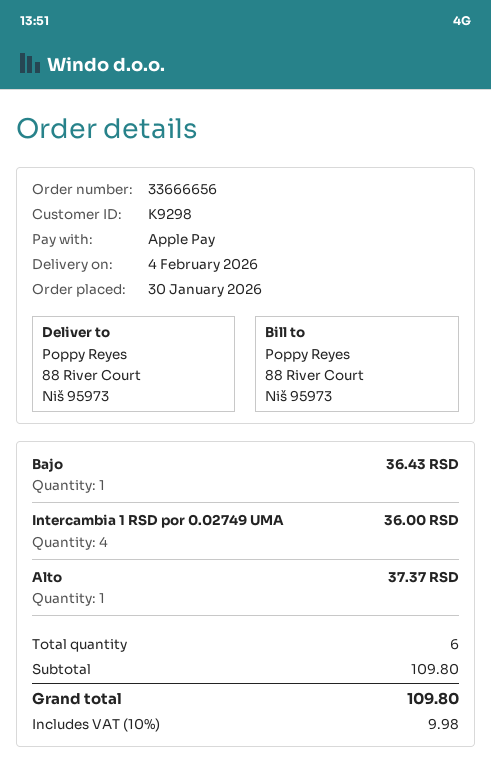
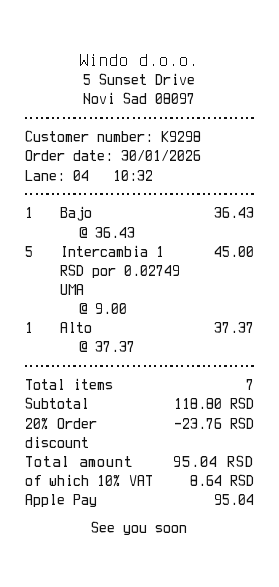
Intercambia 1 RSD por 0.02749 UMA: 4 for 36.00 -> 5 for 45.00
total quantity: 6 -> 7
subtotal: 109.80 -> 118.80
discount: none -> 20% = 23.76
tax: 10% = 9.98 -> 10% = 8.64
total: 109.80 -> 95.04

